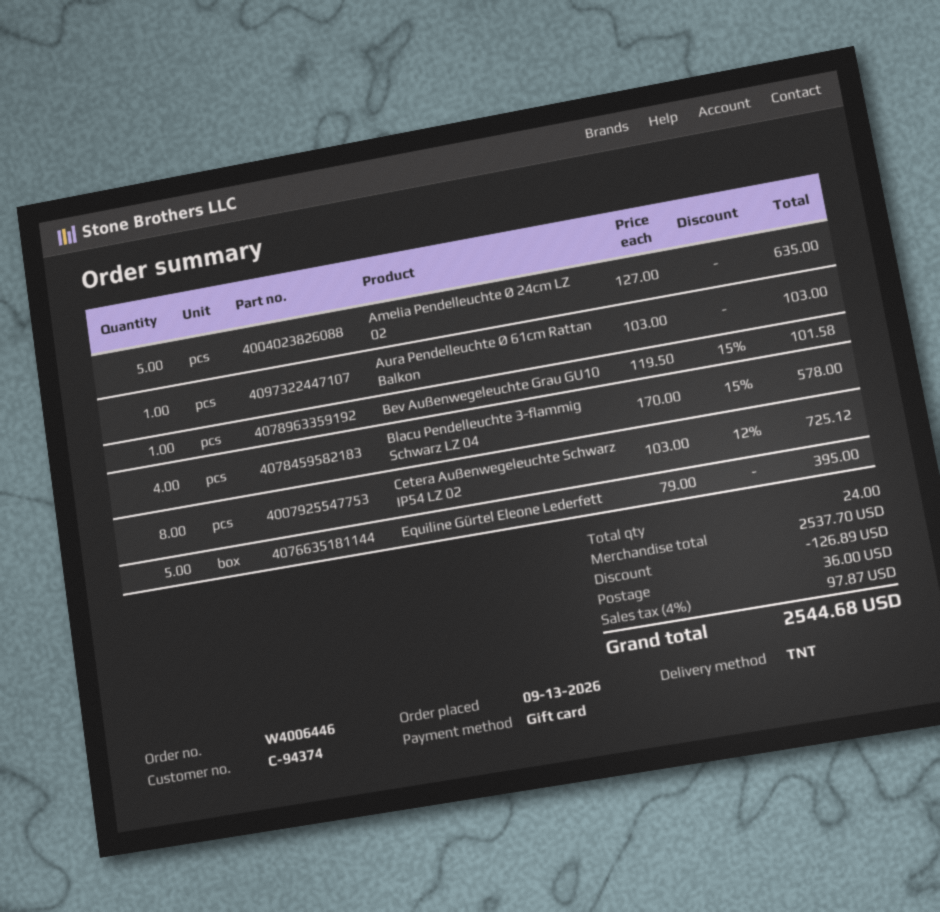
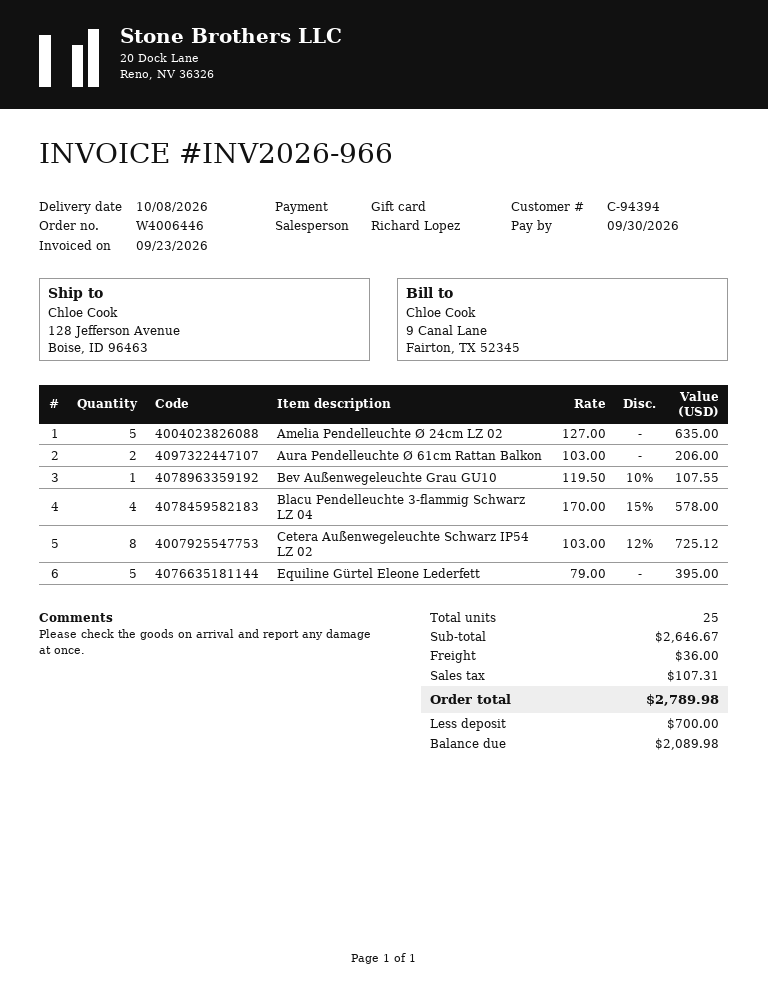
customer number: C-94374 -> C-94394
Aura Pendelleuchte Ø 61cm Rattan Balkon: 1 x 103.00 = 103.00 -> 2 x 103.00 = 206.00
Bev Außenwegeleuchte Grau GU10: 1 x 119.50 - 15% = 101.58 -> 1 x 119.50 - 10% = 107.55
total quantity: 24 -> 25
subtotal: 2537.70 -> 2646.67
discount: 126.89 -> none
tax: 97.87 -> 107.31
total: 2544.68 -> 2789.98

